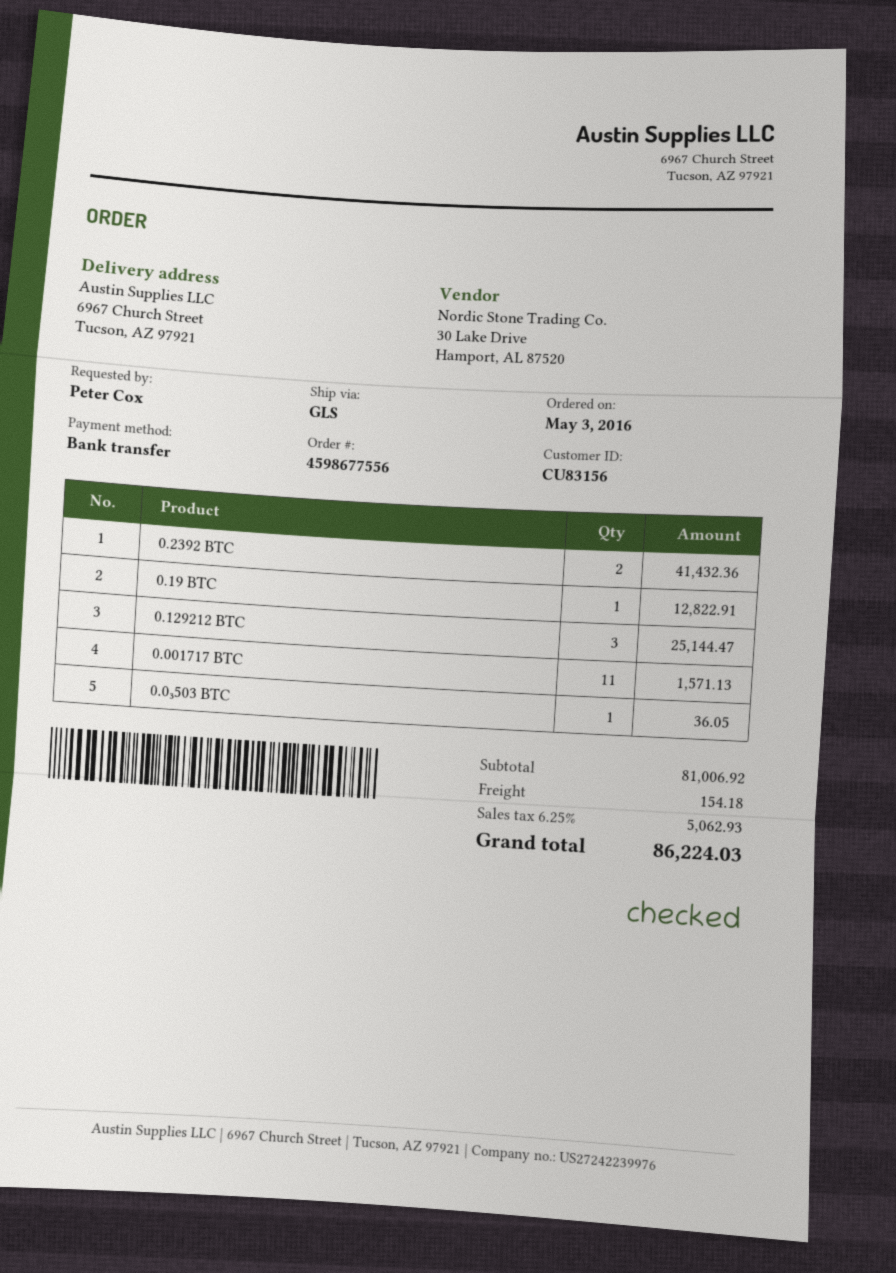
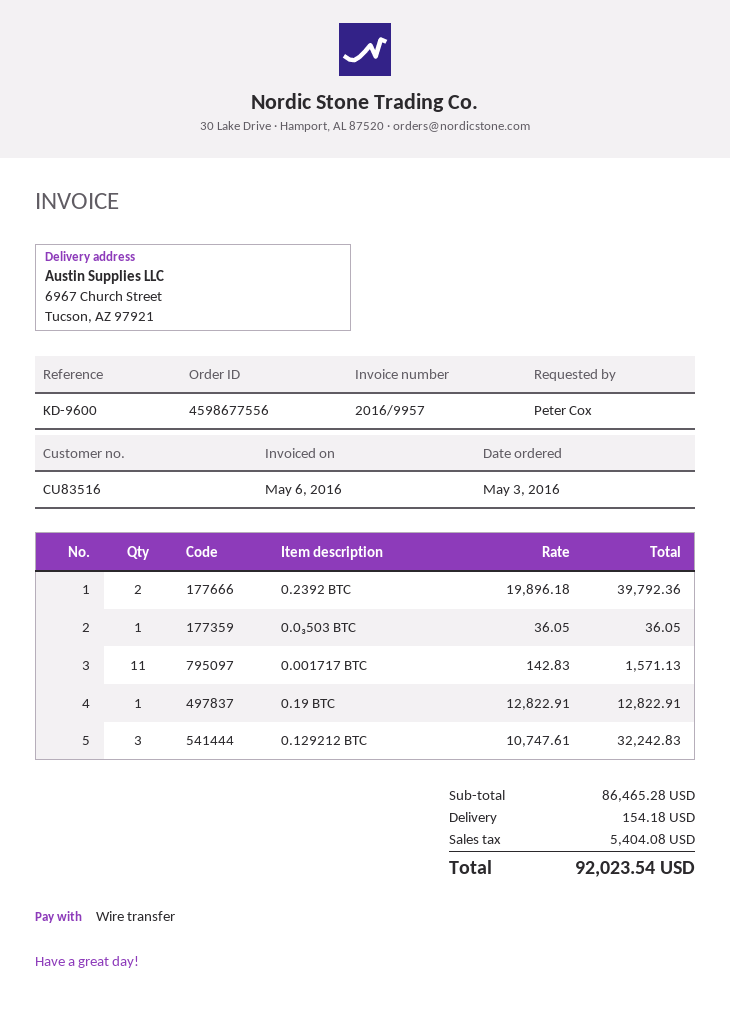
customer number: CU83156 -> CU83516
0.2392 BTC: 2 for 41432.36 -> 2 for 39792.36
0.129212 BTC: 3 for 25144.47 -> 3 for 32242.83
subtotal: 81006.92 -> 86465.28
tax: 5062.93 -> 5404.08
total: 86224.03 -> 92023.54

